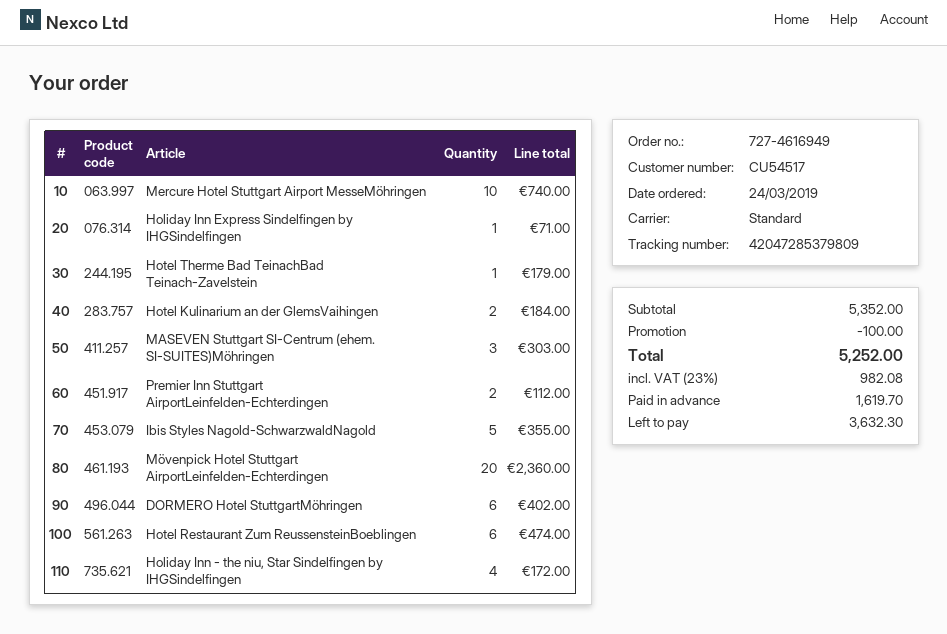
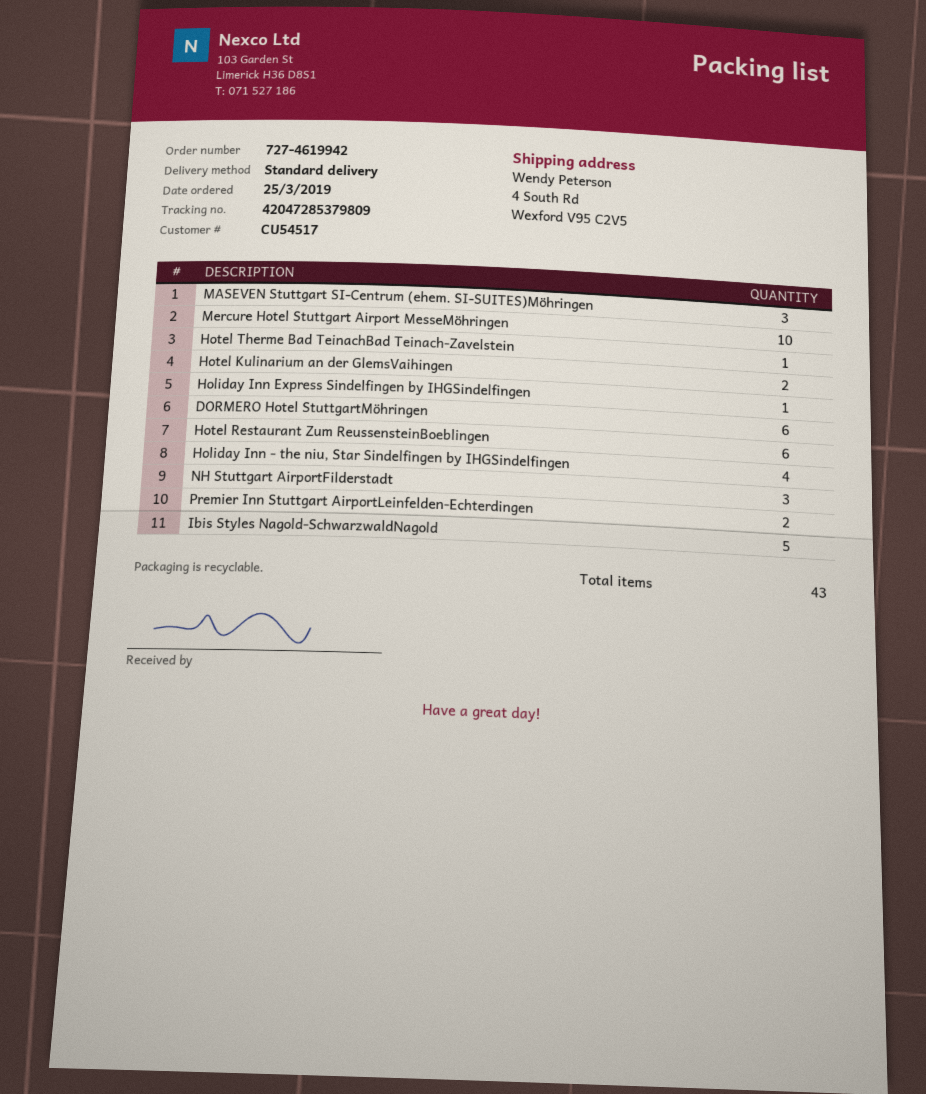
order number: 727-4616949 -> 727-4619942
order date: 2019-03-24 -> 2019-03-25
Mövenpick Hotel Stuttgart AirportLeinfelden-Echterdingen: 20 -> none
NH Stuttgart AirportFilderstadt: none -> 3

